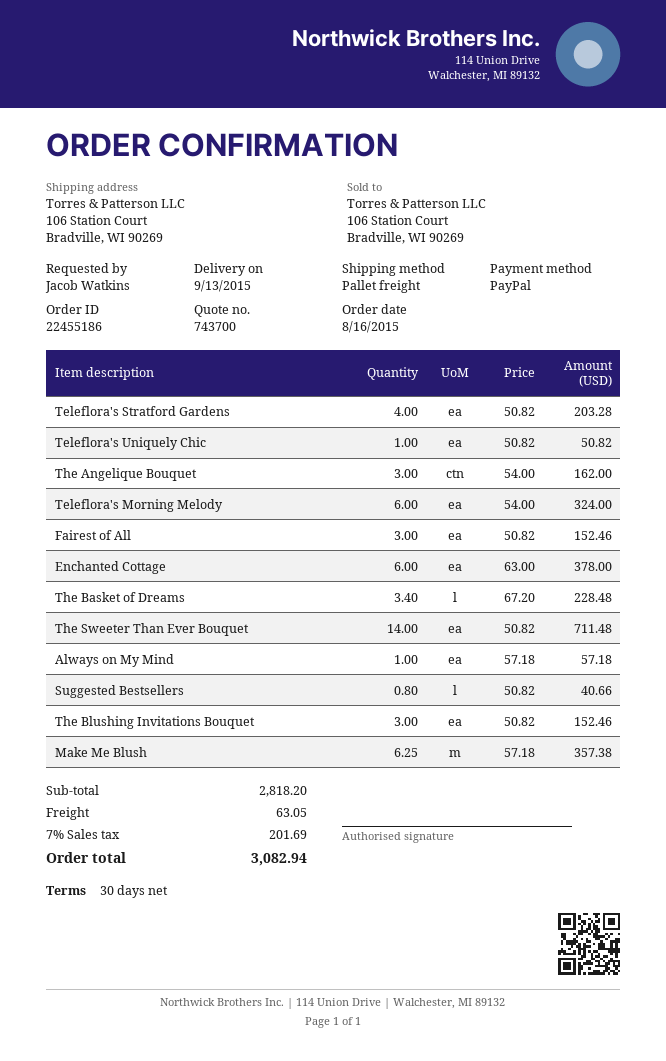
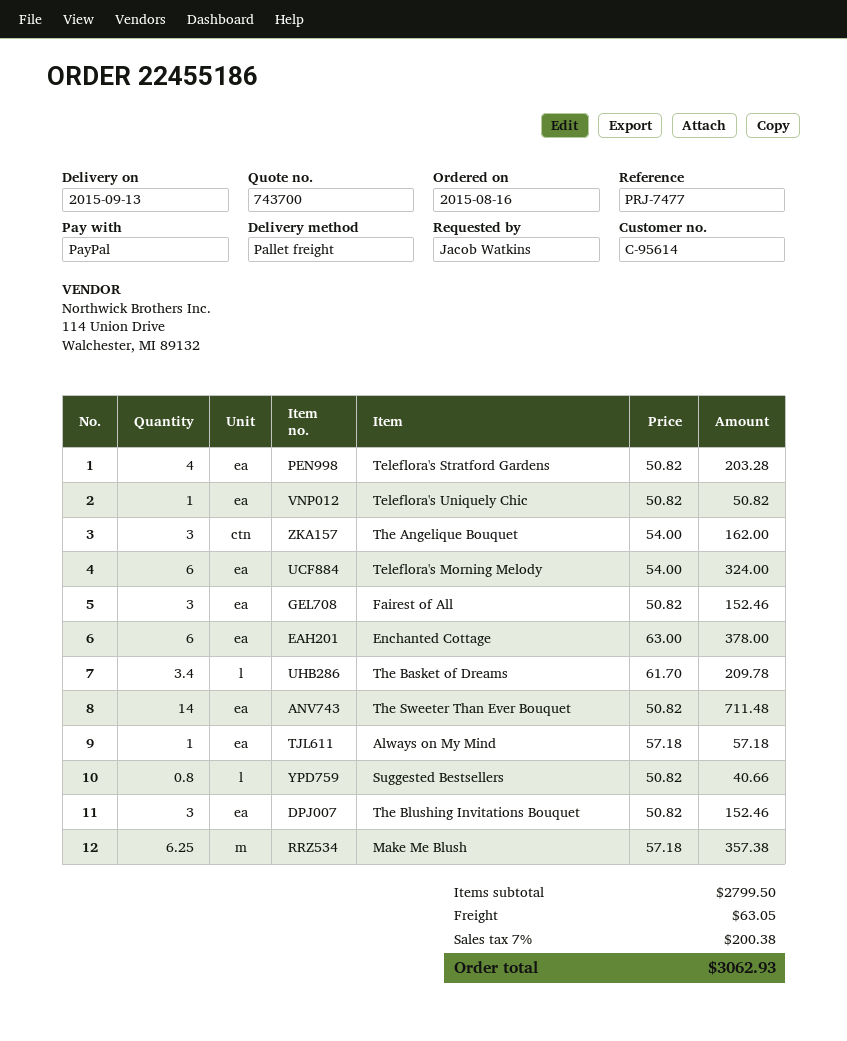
The Basket of Dreams: 3.4 x 67.20 = 228.48 -> 3.4 x 61.70 = 209.78
subtotal: 2818.20 -> 2799.50
tax: 7% = 201.69 -> 7% = 200.38
total: 3082.94 -> 3062.93

